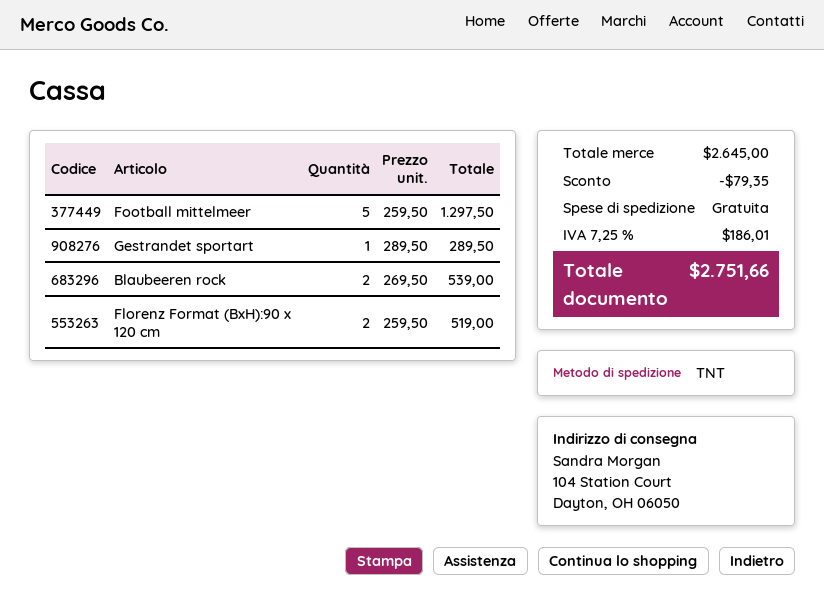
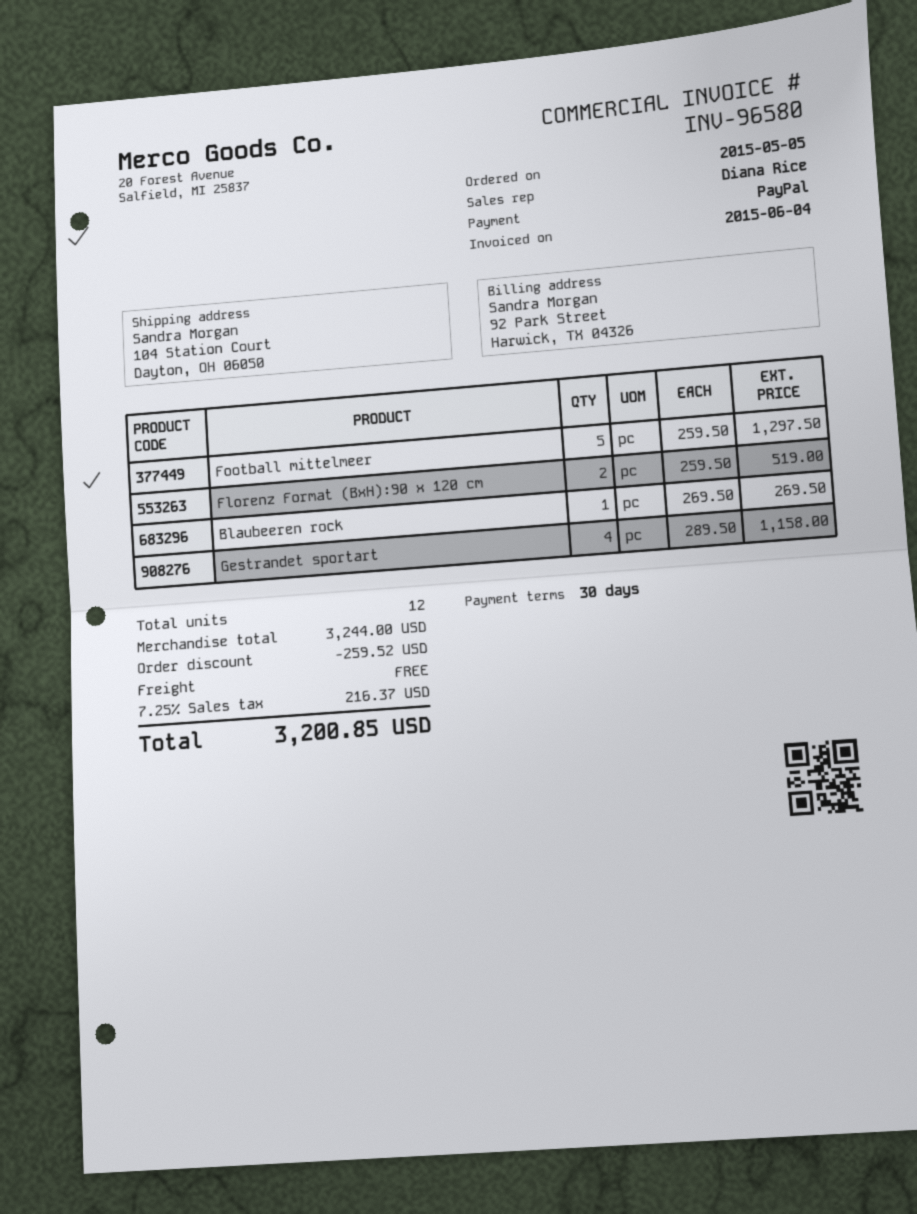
Gestrandet sportart: 1 x 289.50 = 289.50 -> 4 x 289.50 = 1158.00
Blaubeeren rock: 2 x 269.50 = 539.00 -> 1 x 269.50 = 269.50
subtotal: 2645.00 -> 3244.00
discount: 79.35 -> 259.52
tax: 7.25% = 186.01 -> 7.25% = 216.37
total: 2751.66 -> 3200.85

